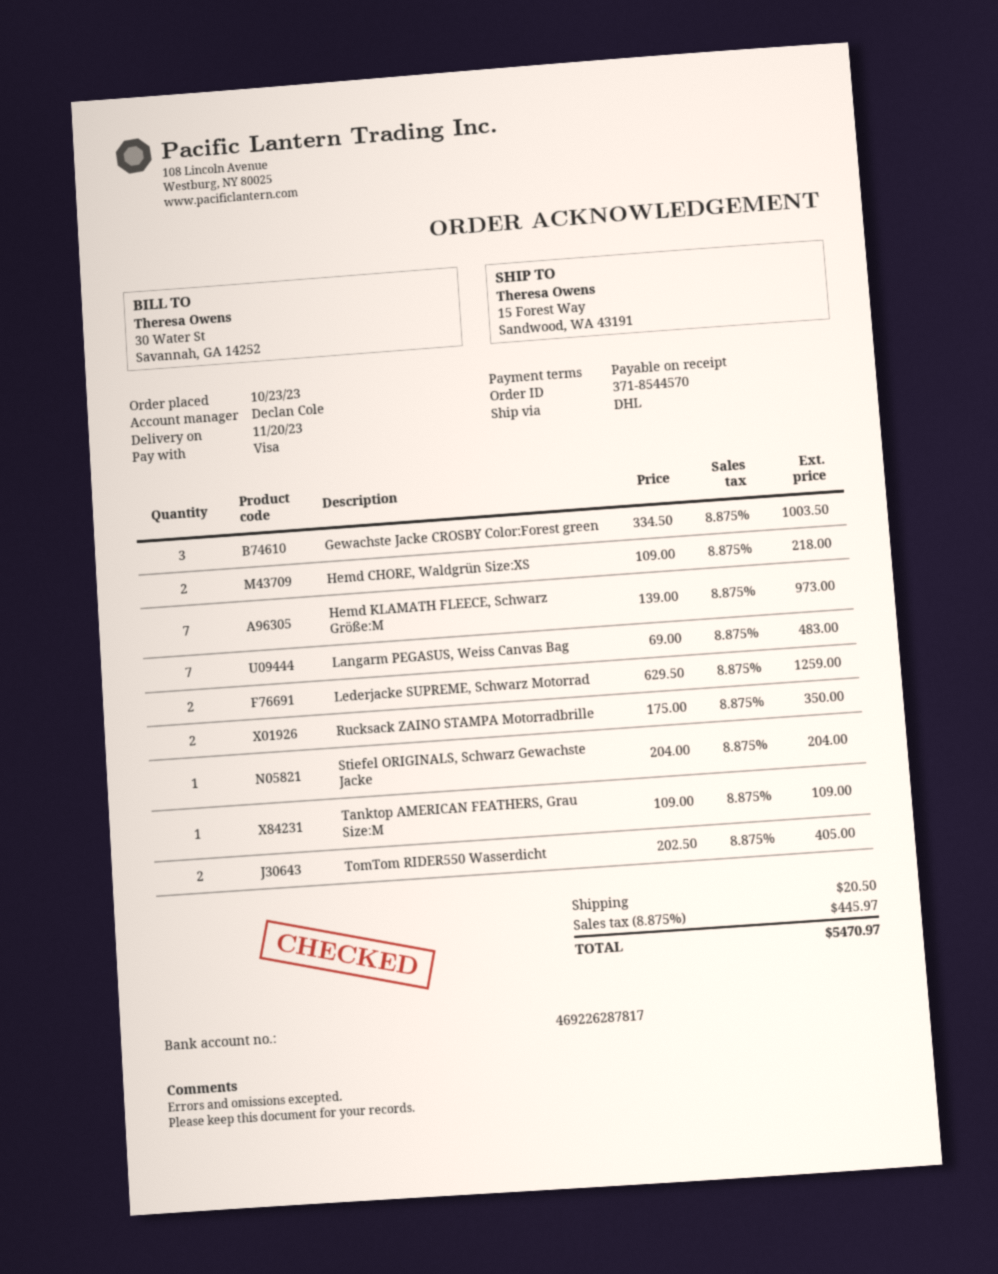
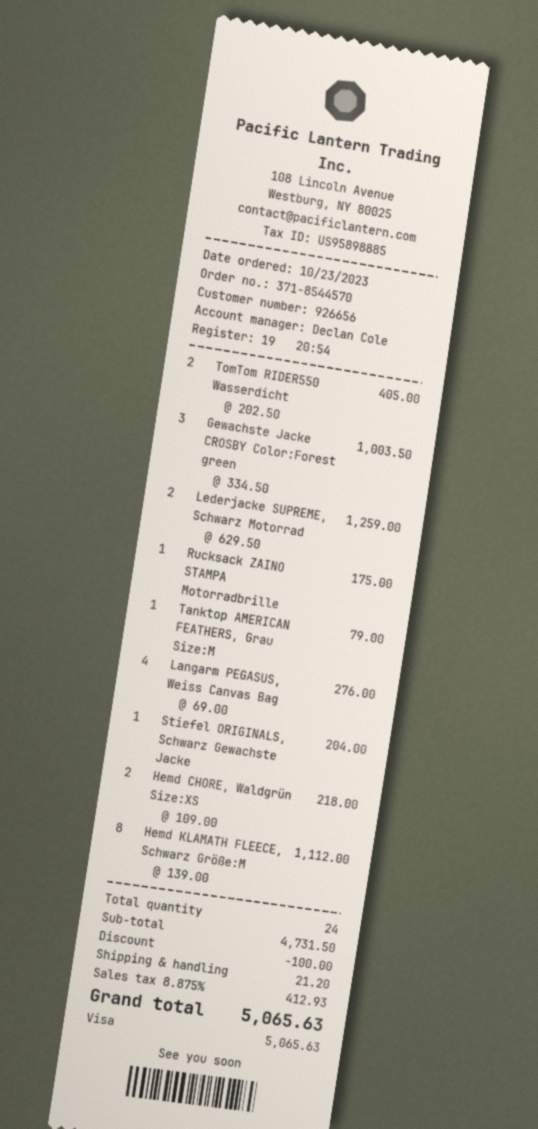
Hemd KLAMATH FLEECE, Schwarz Größe:M: 7 x 139.00 = 973.00 -> 8 x 139.00 = 1112.00
Langarm PEGASUS, Weiss Canvas Bag: 7 x 69.00 = 483.00 -> 4 x 69.00 = 276.00
Rucksack ZAINO STAMPA Motorradbrille: 2 x 175.00 = 350.00 -> 1 x 175.00 = 175.00
Tanktop AMERICAN FEATHERS, Grau Size:M: 1 x 109.00 = 109.00 -> 1 x 79.00 = 79.00
discount: none -> 100.00
shipping: 20.50 -> 21.20
tax: 8.875% = 445.97 -> 8.875% = 412.93
total: 5470.97 -> 5065.63

